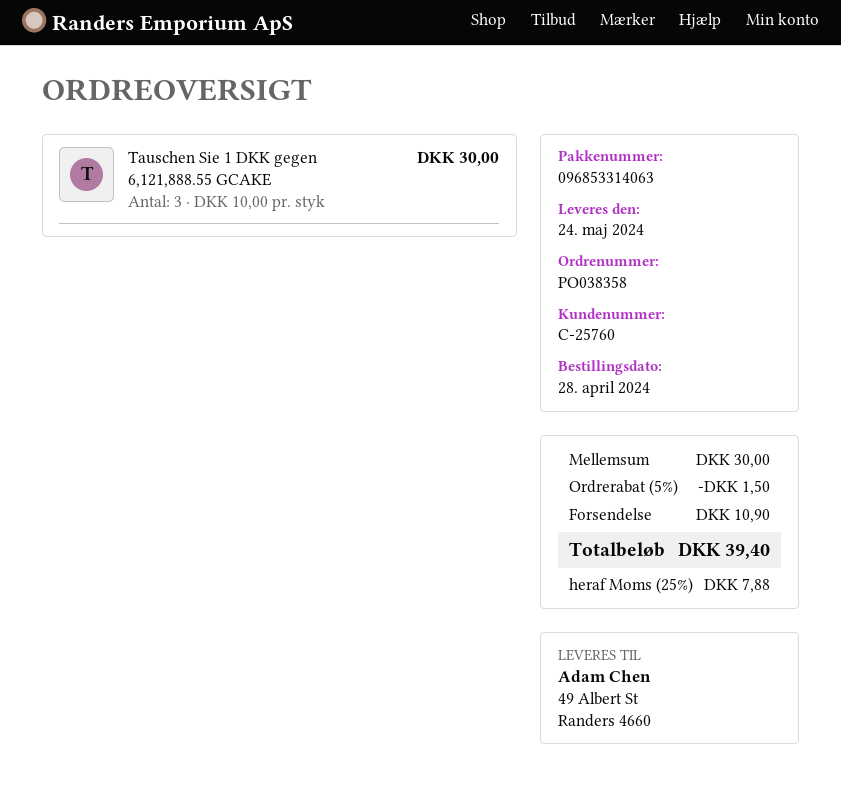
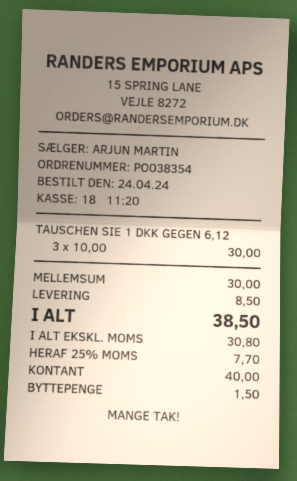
order number: PO038358 -> PO038354
order date: 2024-04-28 -> 2024-04-24
discount: 5% = 1.50 -> none
shipping: 10.90 -> 8.50
tax: 25% = 7.88 -> 25% = 7.70
total: 39.40 -> 38.50

